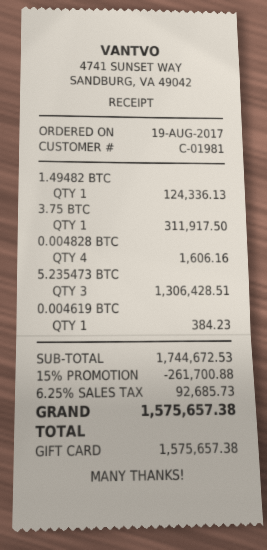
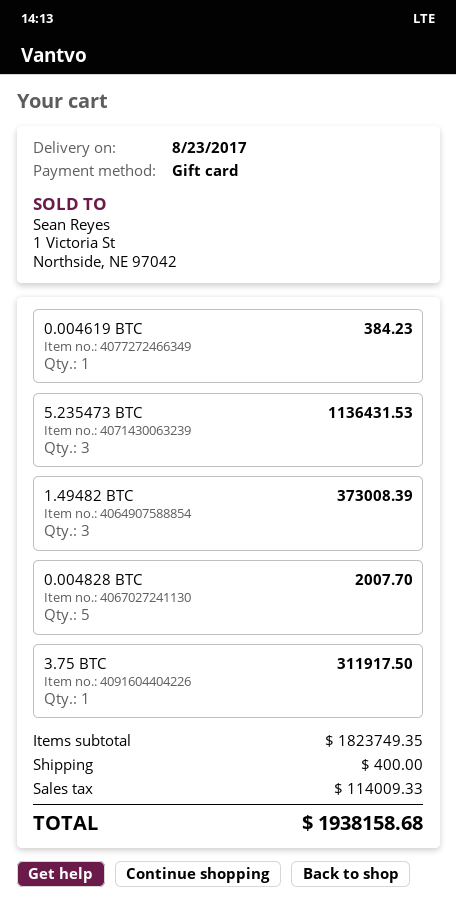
1.49482 BTC: 1 for 124336.13 -> 3 for 373008.39
0.004828 BTC: 4 for 1606.16 -> 5 for 2007.70
5.235473 BTC: 3 for 1306428.51 -> 3 for 1136431.53
subtotal: 1744672.53 -> 1823749.35
discount: 15% = 261700.88 -> none
shipping: none -> 400.00
tax: 92685.73 -> 114009.33
total: 1575657.38 -> 1938158.68

